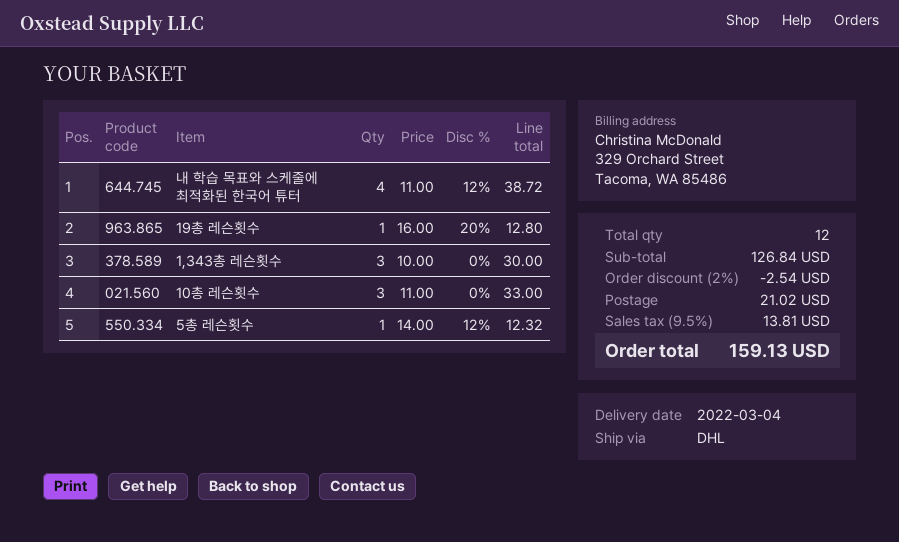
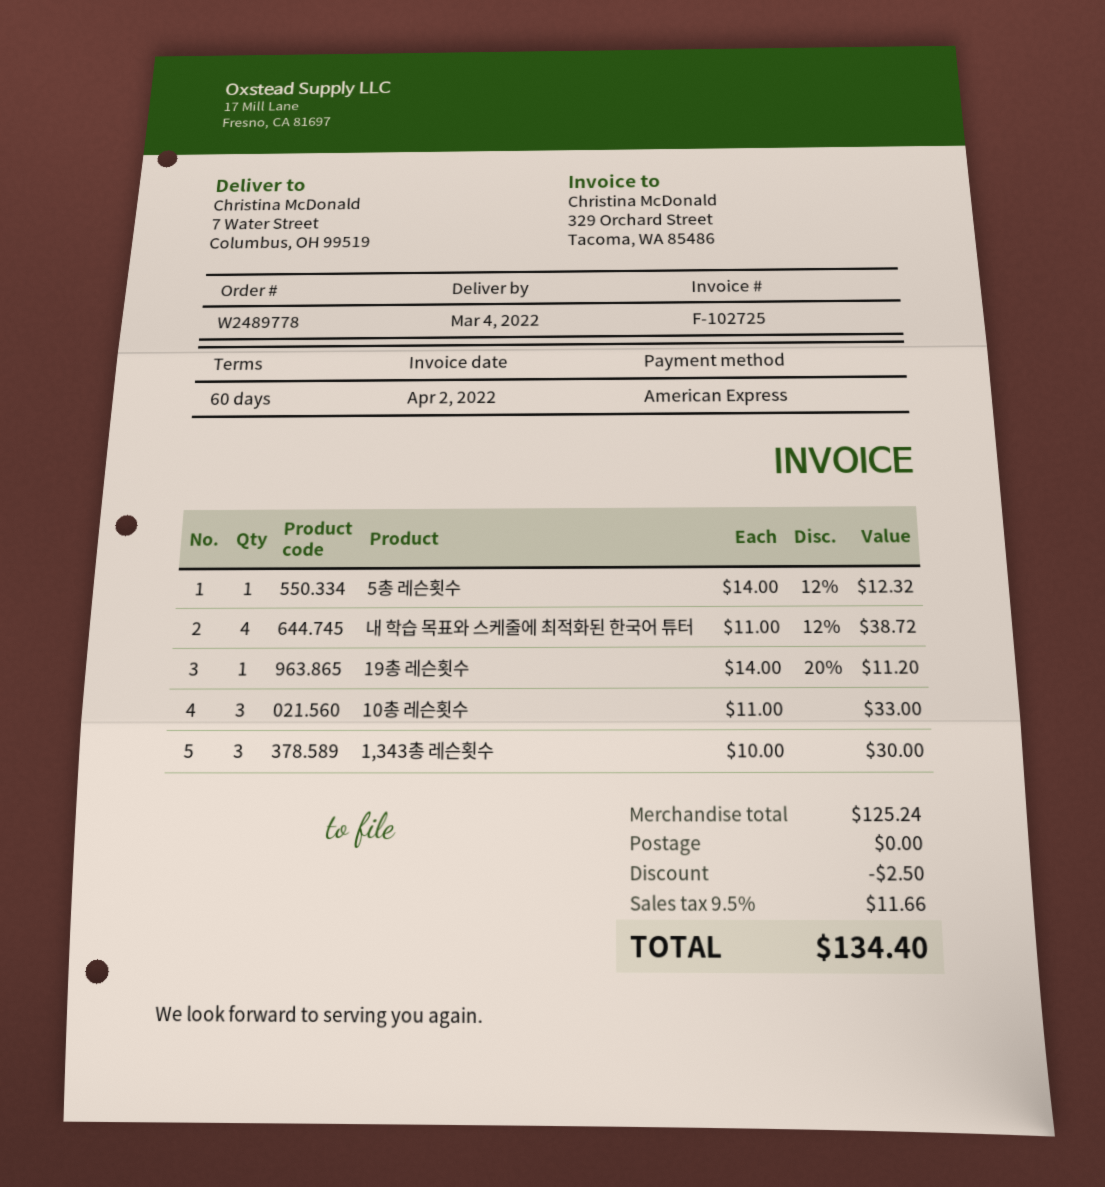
19총 레슨횟수: 1 x 16.00 - 20% = 12.80 -> 1 x 14.00 - 20% = 11.20
subtotal: 126.84 -> 125.24
discount: 2.54 -> 2.50
shipping: 21.02 -> 0.00
tax: 9.5% = 13.81 -> 9.5% = 11.66
total: 159.13 -> 134.40

